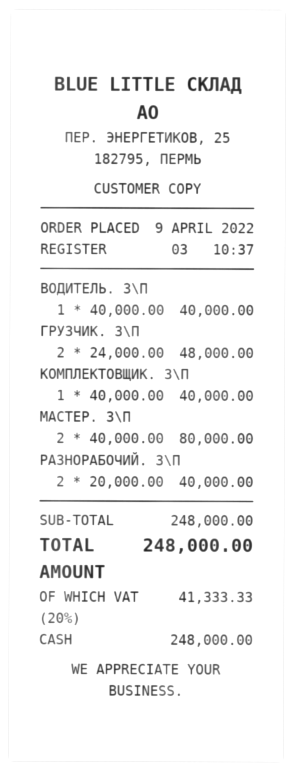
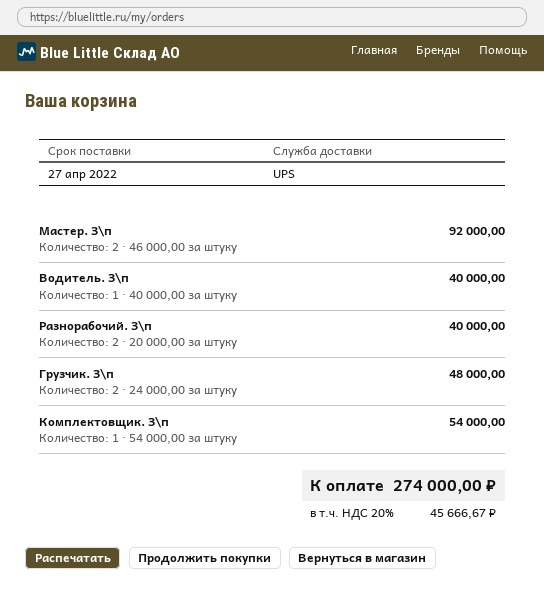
КОМПЛЕКТОВЩИК. З\П: 1 x 40000.00 = 40000.00 -> 1 x 54000.00 = 54000.00
МАСТЕР. З\П: 2 x 40000.00 = 80000.00 -> 2 x 46000.00 = 92000.00
tax: 20% = 41333.33 -> 20% = 45666.67
total: 248000.00 -> 274000.00

